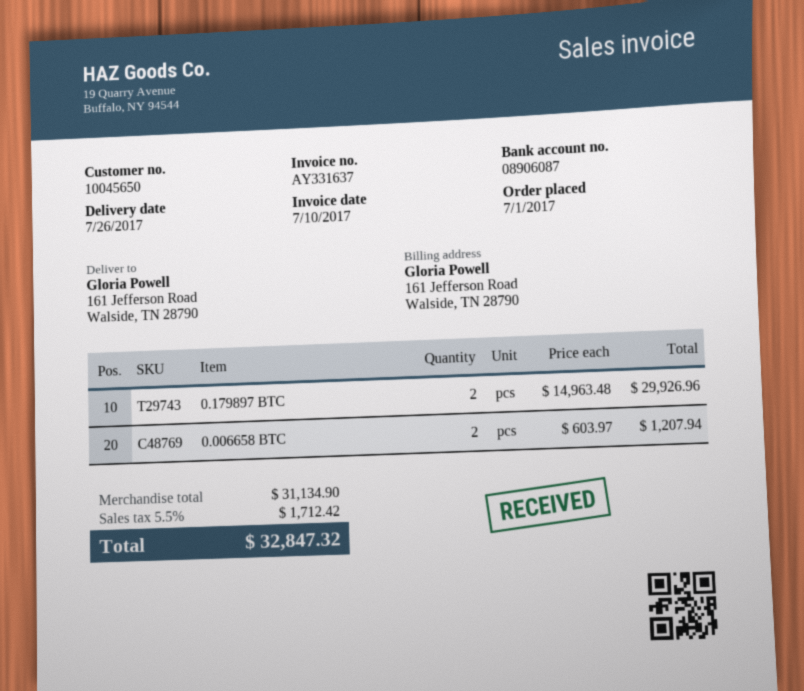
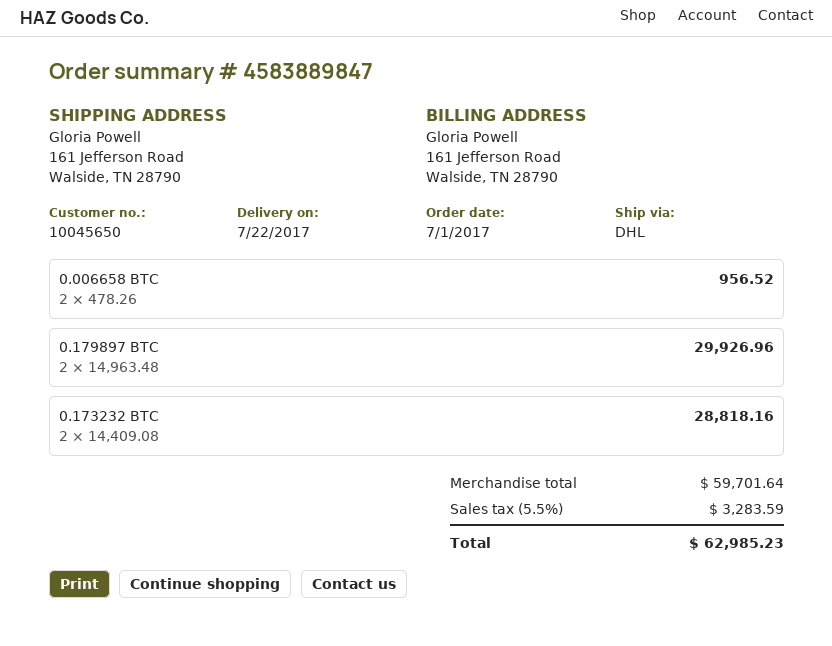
delivery date: 2017-07-26 -> 2017-07-22
0.006658 BTC: 2 x 603.97 = 1207.94 -> 2 x 478.26 = 956.52
0.173232 BTC: none -> 2 x 14409.08 = 28818.16
subtotal: 31134.90 -> 59701.64
tax: 5.5% = 1712.42 -> 5.5% = 3283.59
total: 32847.32 -> 62985.23

